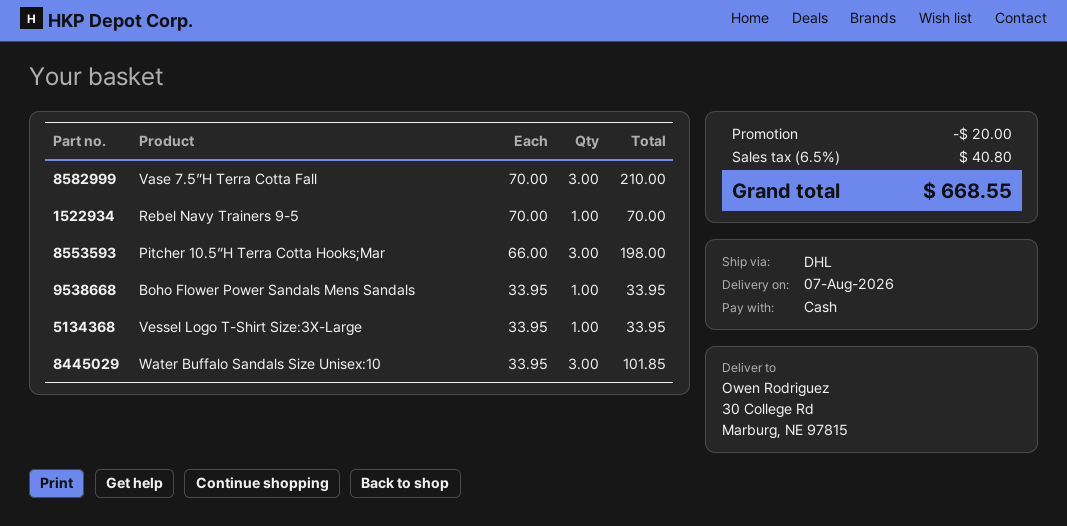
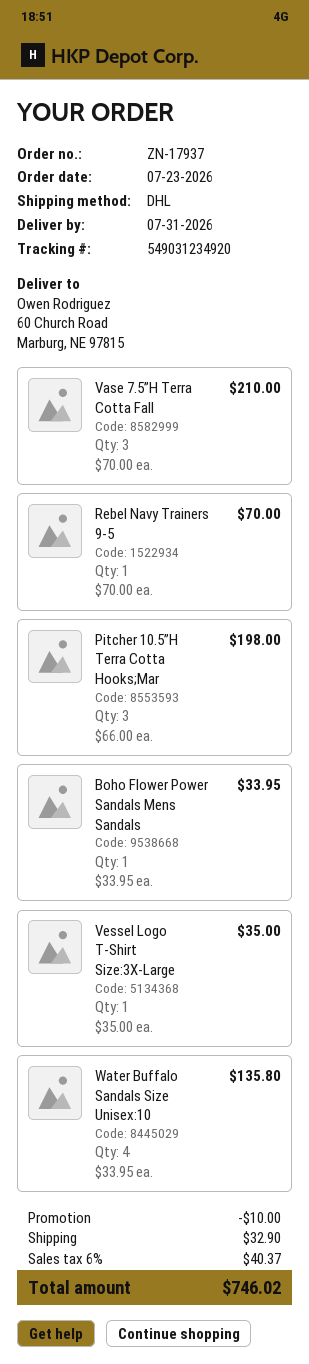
delivery date: 2026-08-07 -> 2026-07-31
ship to: 30 College Rd, Marburg, NE 97815 -> 60 Church Road, Marburg, NE 97815
Vessel Logo T-Shirt Size:3X-Large: 1 x 33.95 = 33.95 -> 1 x 35.00 = 35.00
Water Buffalo Sandals Size Unisex:10: 3 x 33.95 = 101.85 -> 4 x 33.95 = 135.80
discount: 20.00 -> 10.00
shipping: none -> 32.90
tax: 6.5% = 40.80 -> 6% = 40.37
total: 668.55 -> 746.02

